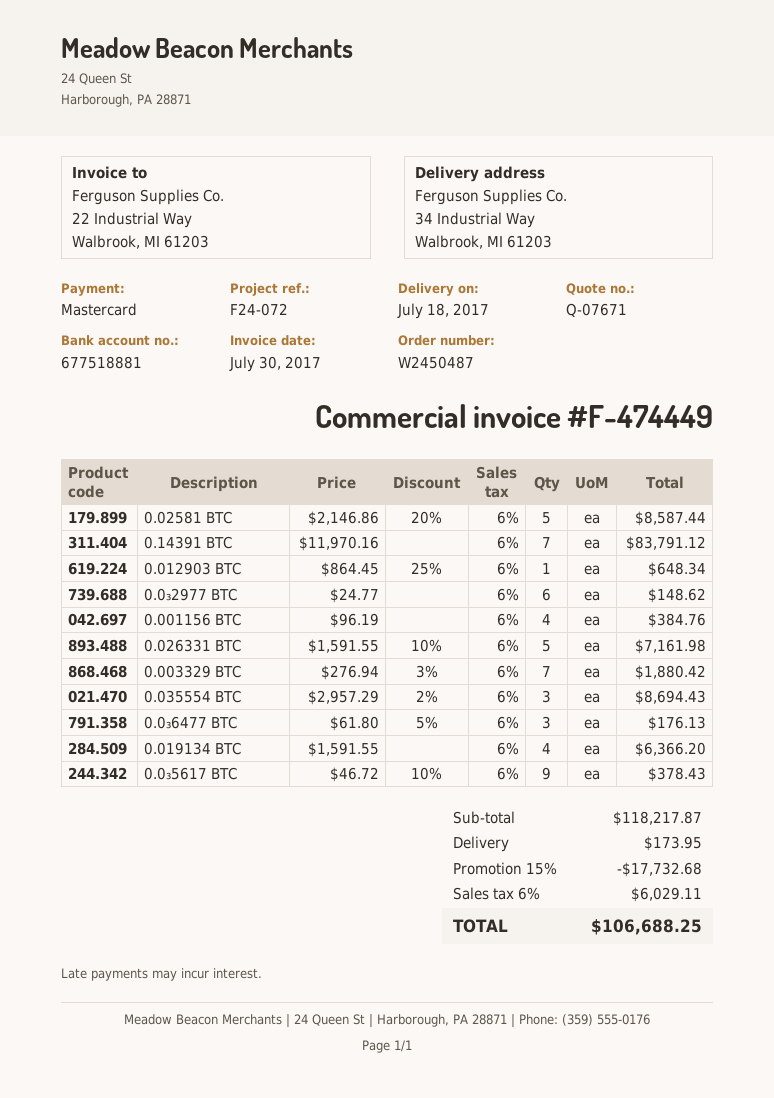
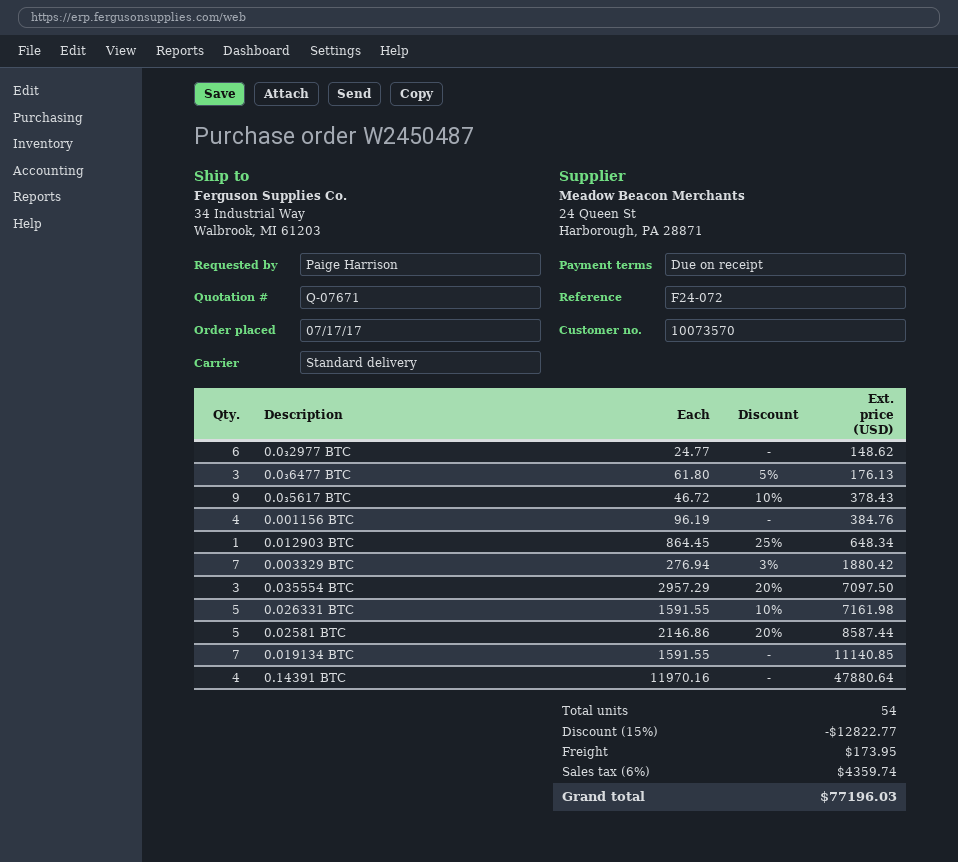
0.14391 BTC: 7 x 11970.16 = 83791.12 -> 4 x 11970.16 = 47880.64
0.035554 BTC: 3 x 2957.29 - 2% = 8694.43 -> 3 x 2957.29 - 20% = 7097.50
0.019134 BTC: 4 x 1591.55 = 6366.20 -> 7 x 1591.55 = 11140.85
discount: 15% = 17732.68 -> 15% = 12822.77
tax: 6% = 6029.11 -> 6% = 4359.74
total: 106688.25 -> 77196.03

